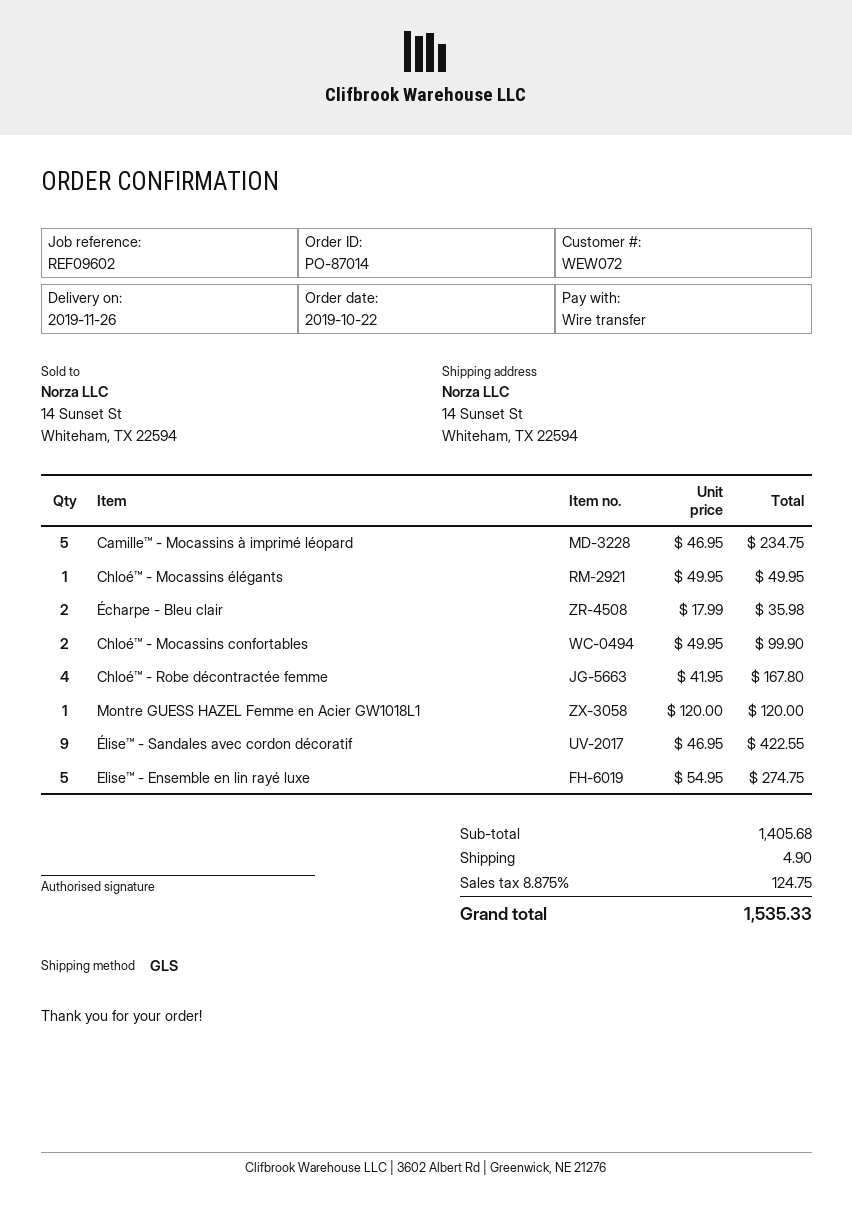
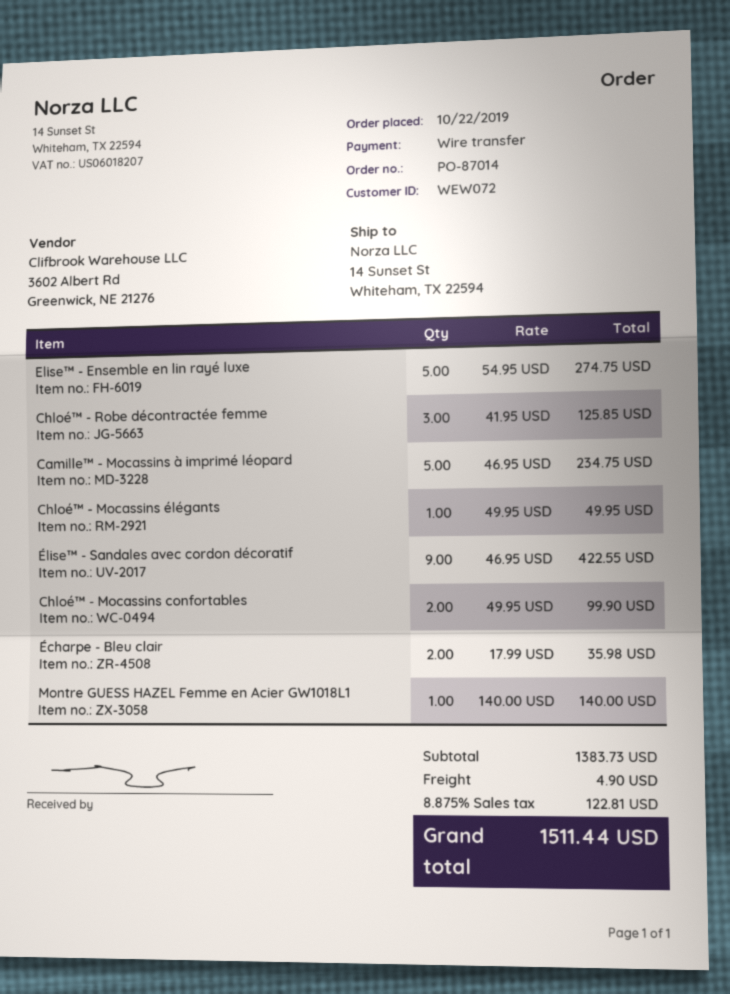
Chloé™ - Robe décontractée femme: 4 x 41.95 = 167.80 -> 3 x 41.95 = 125.85
Montre GUESS HAZEL Femme en Acier GW1018L1: 1 x 120.00 = 120.00 -> 1 x 140.00 = 140.00
subtotal: 1405.68 -> 1383.73
tax: 8.875% = 124.75 -> 8.875% = 122.81
total: 1535.33 -> 1511.44

